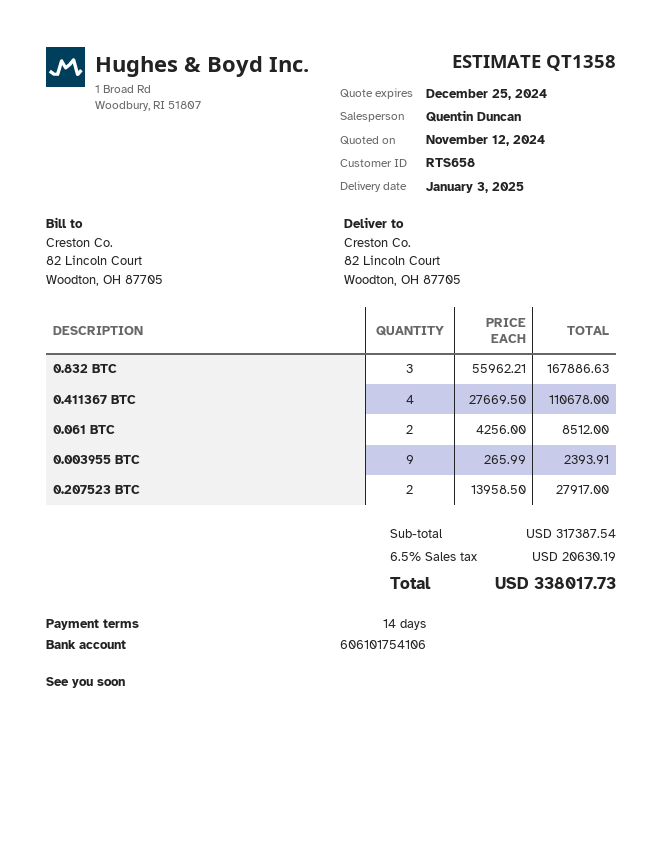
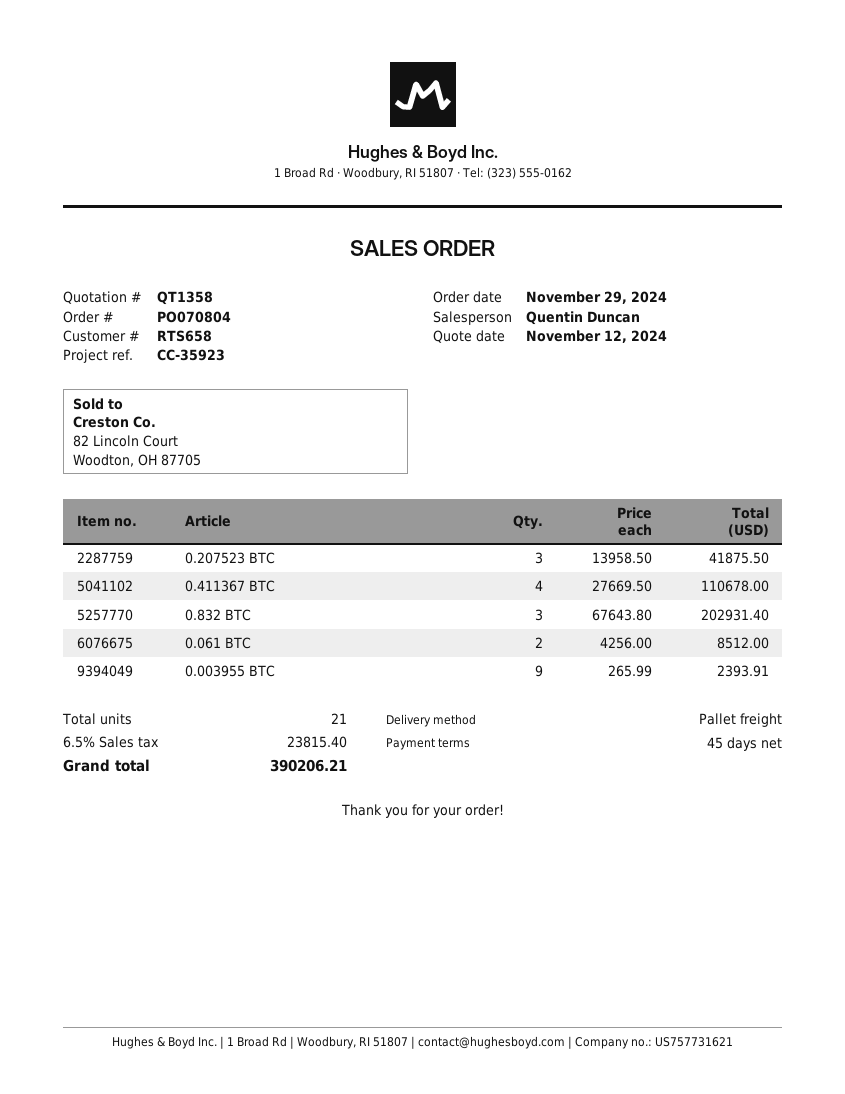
payment terms: 14 days -> 45 days
0.832 BTC: 3 x 55962.21 = 167886.63 -> 3 x 67643.80 = 202931.40
0.207523 BTC: 2 x 13958.50 = 27917.00 -> 3 x 13958.50 = 41875.50
tax: 6.5% = 20630.19 -> 6.5% = 23815.40
total: 338017.73 -> 390206.21

